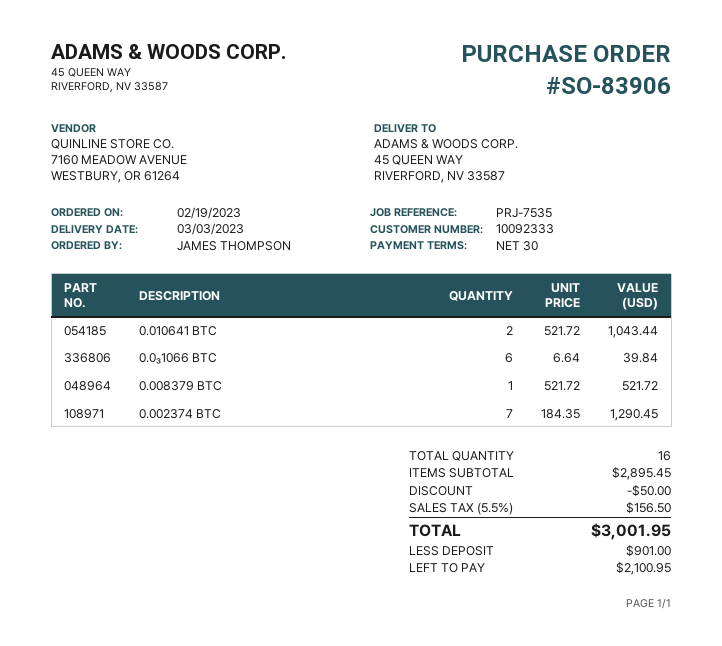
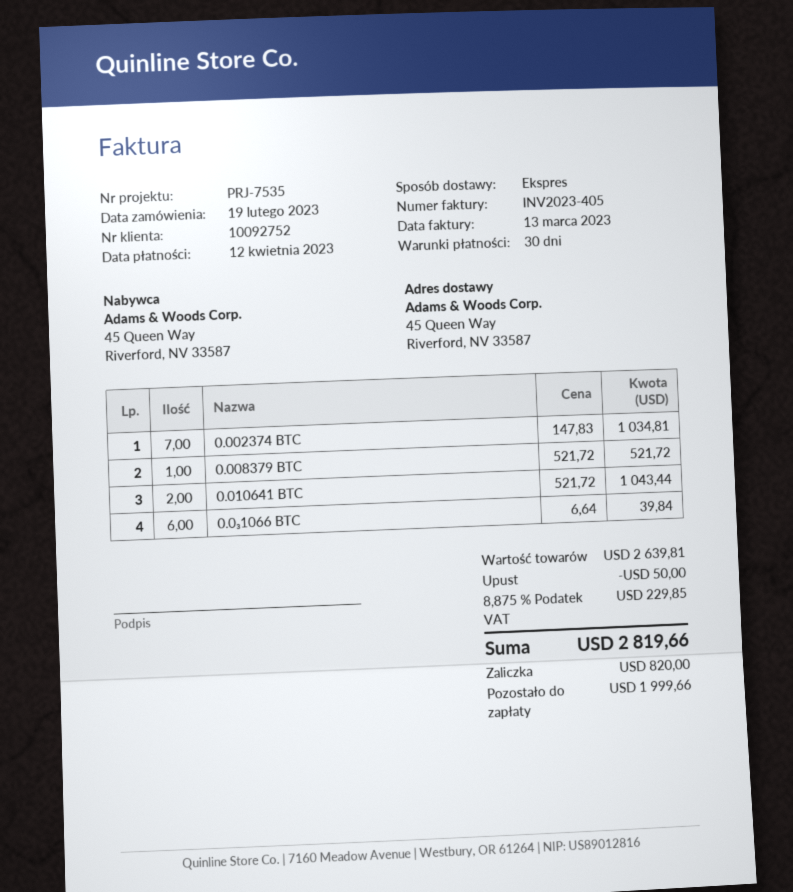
customer number: 10092333 -> 10092752
0.002374 BTC: 7 x 184.35 = 1290.45 -> 7 x 147.83 = 1034.81
subtotal: 2895.45 -> 2639.81
tax: 5.5% = 156.50 -> 8.875% = 229.85
total: 3001.95 -> 2819.66
deposit: 901.00 -> 820.00
balance: 2100.95 -> 1999.66

